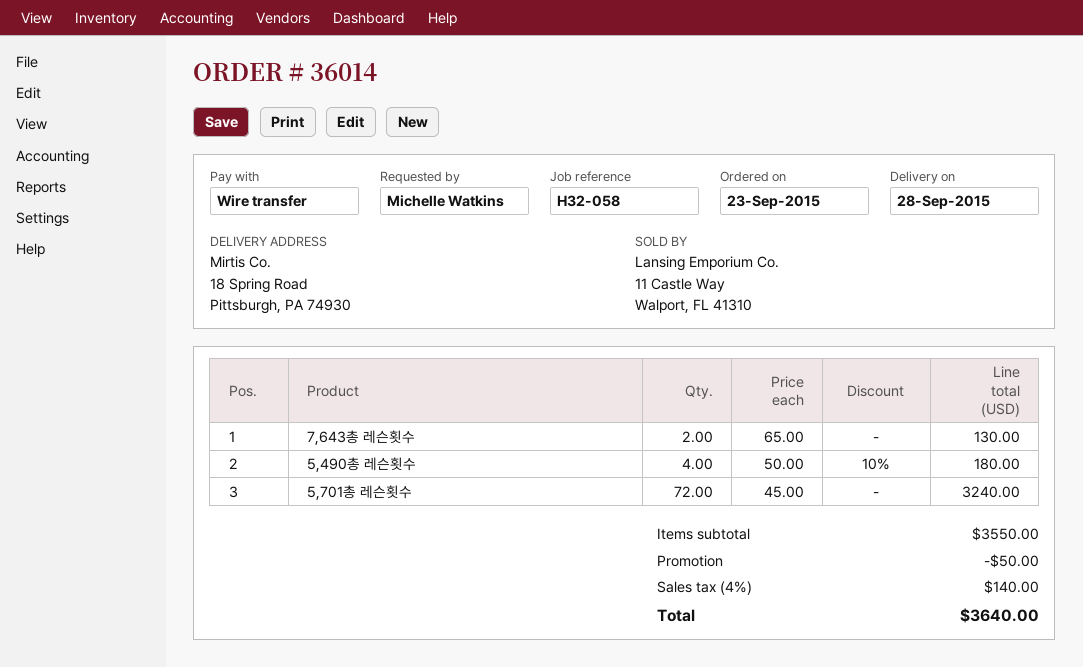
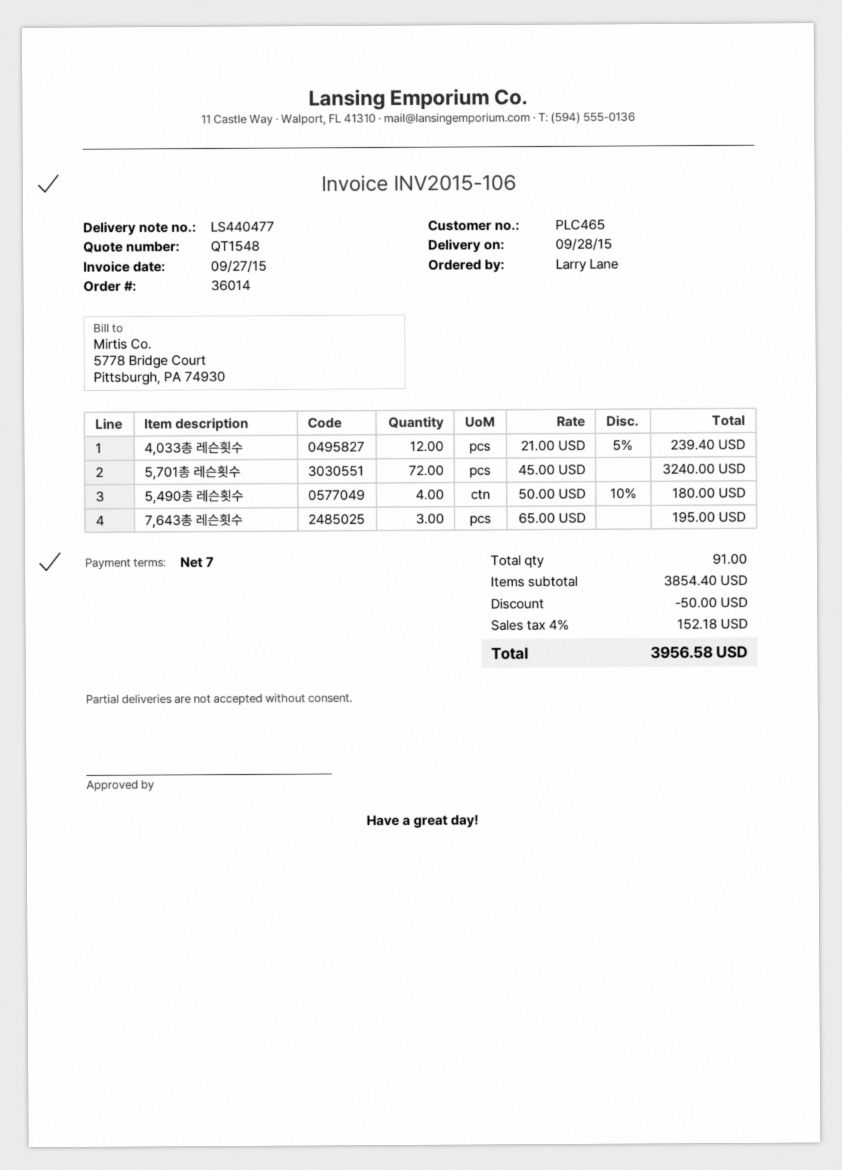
ordered by: Michelle Watkins -> Larry Lane
7,643총 레슨횟수: 2 x 65.00 = 130.00 -> 3 x 65.00 = 195.00
4,033총 레슨횟수: none -> 12 x 21.00 - 5% = 239.40
subtotal: 3550.00 -> 3854.40
tax: 4% = 140.00 -> 4% = 152.18
total: 3640.00 -> 3956.58

